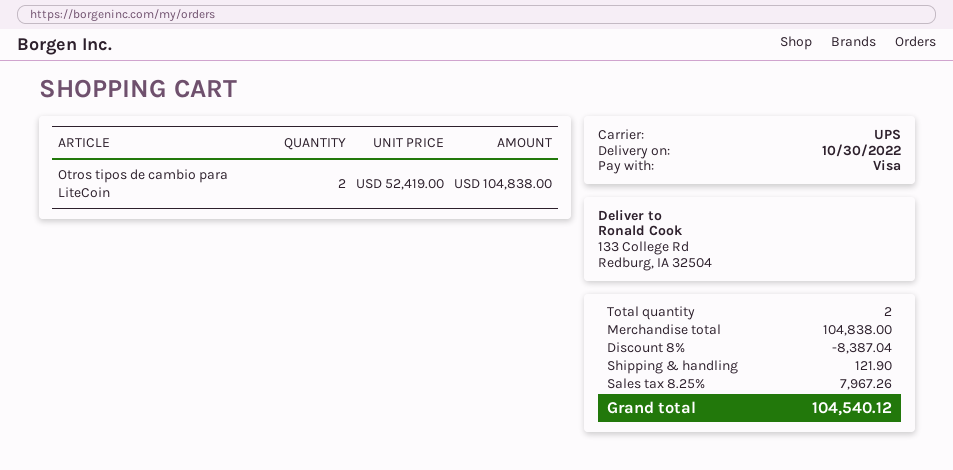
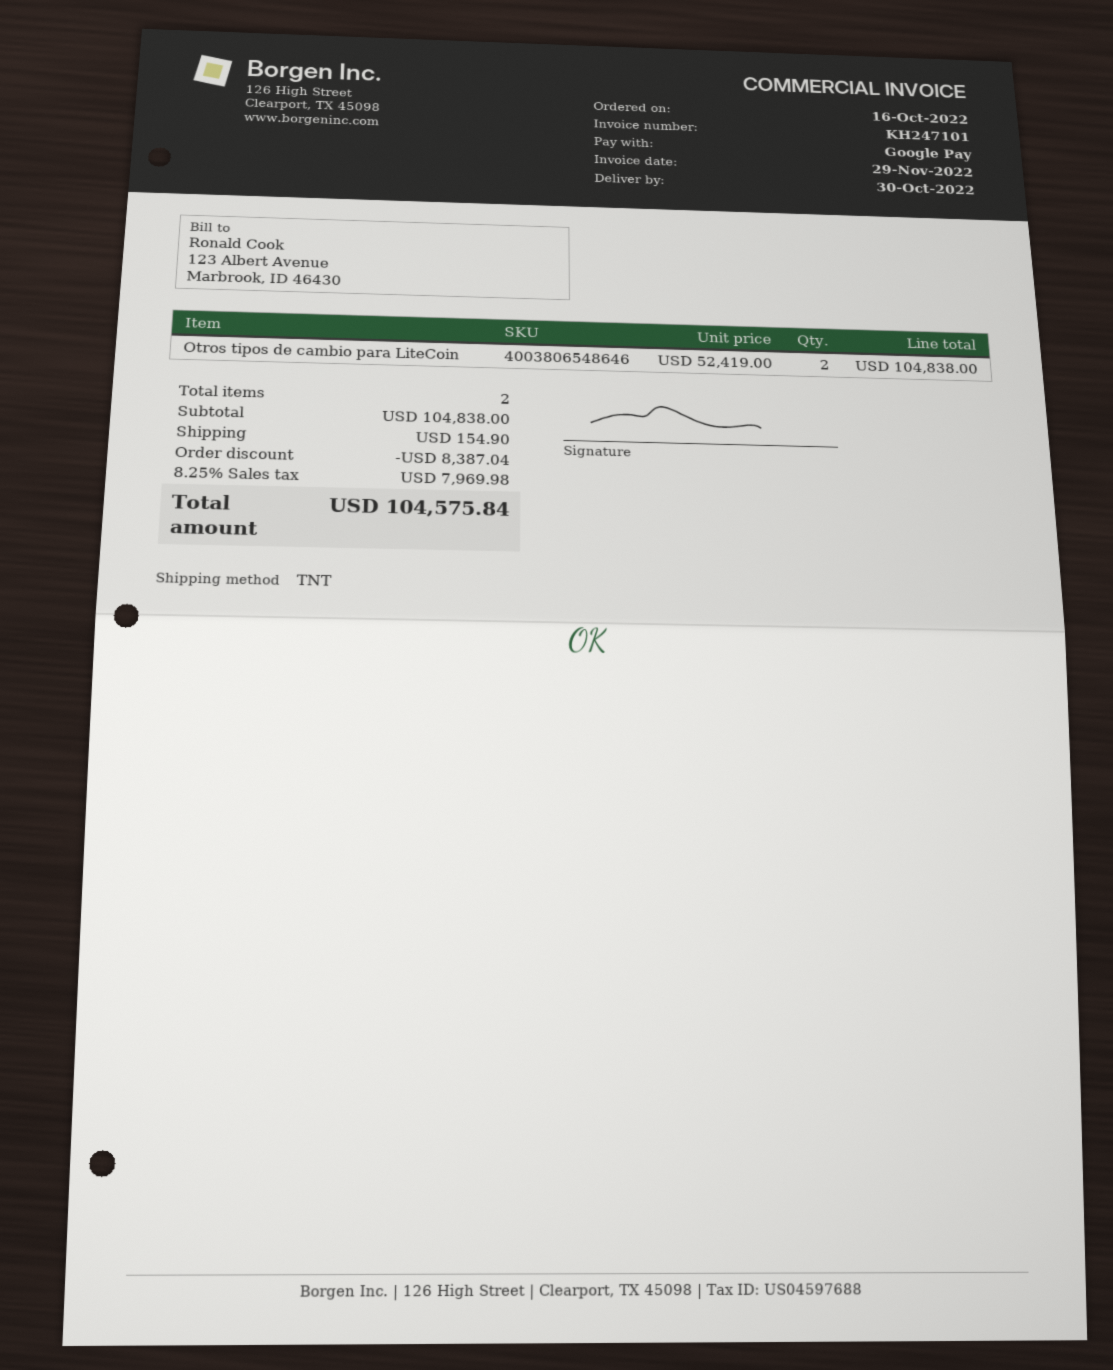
payment method: Visa -> Google Pay
shipping method: UPS -> TNT
shipping: 121.90 -> 154.90
tax: 8.25% = 7967.26 -> 8.25% = 7969.98
total: 104540.12 -> 104575.84

